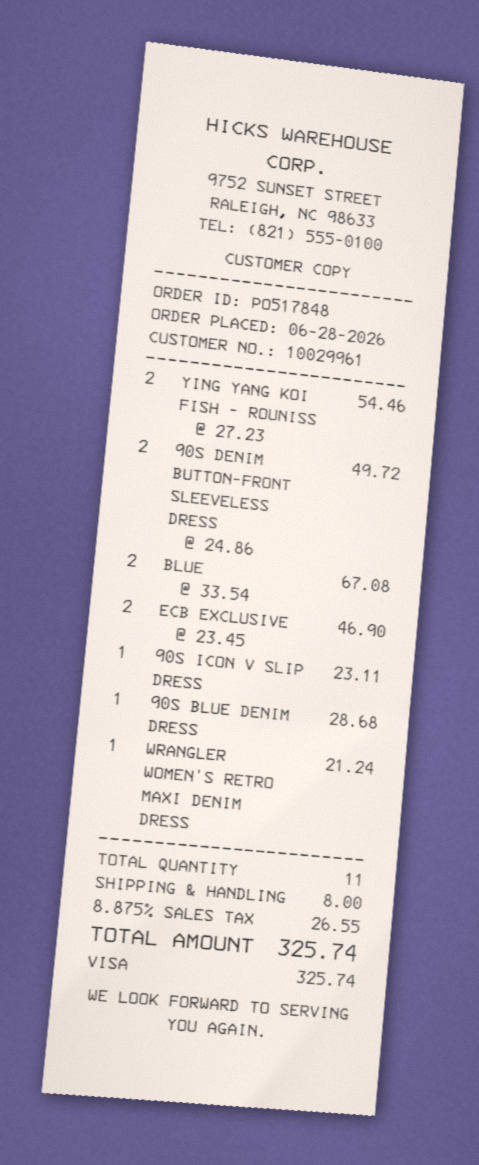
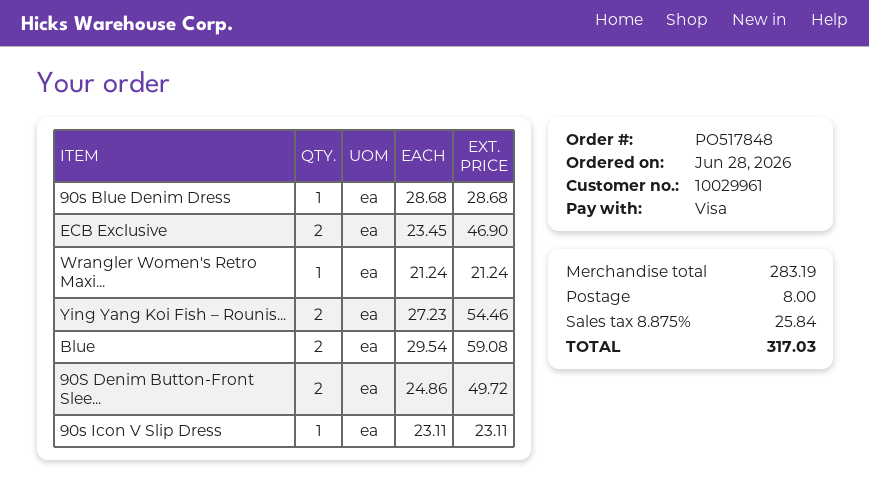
BLUE: 2 x 33.54 = 67.08 -> 2 x 29.54 = 59.08
tax: 8.875% = 26.55 -> 8.875% = 25.84
total: 325.74 -> 317.03

